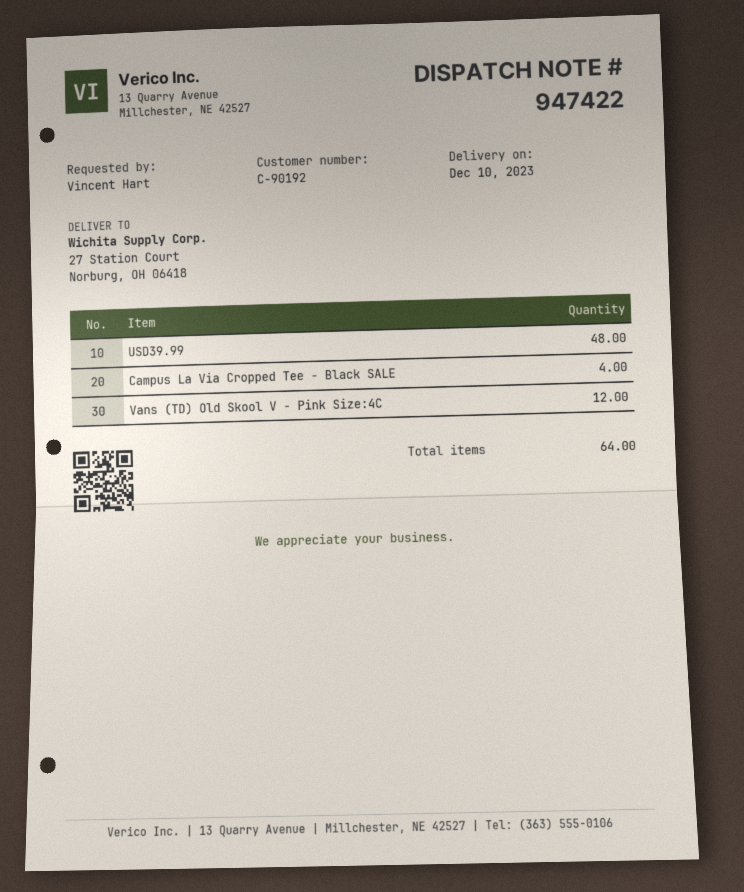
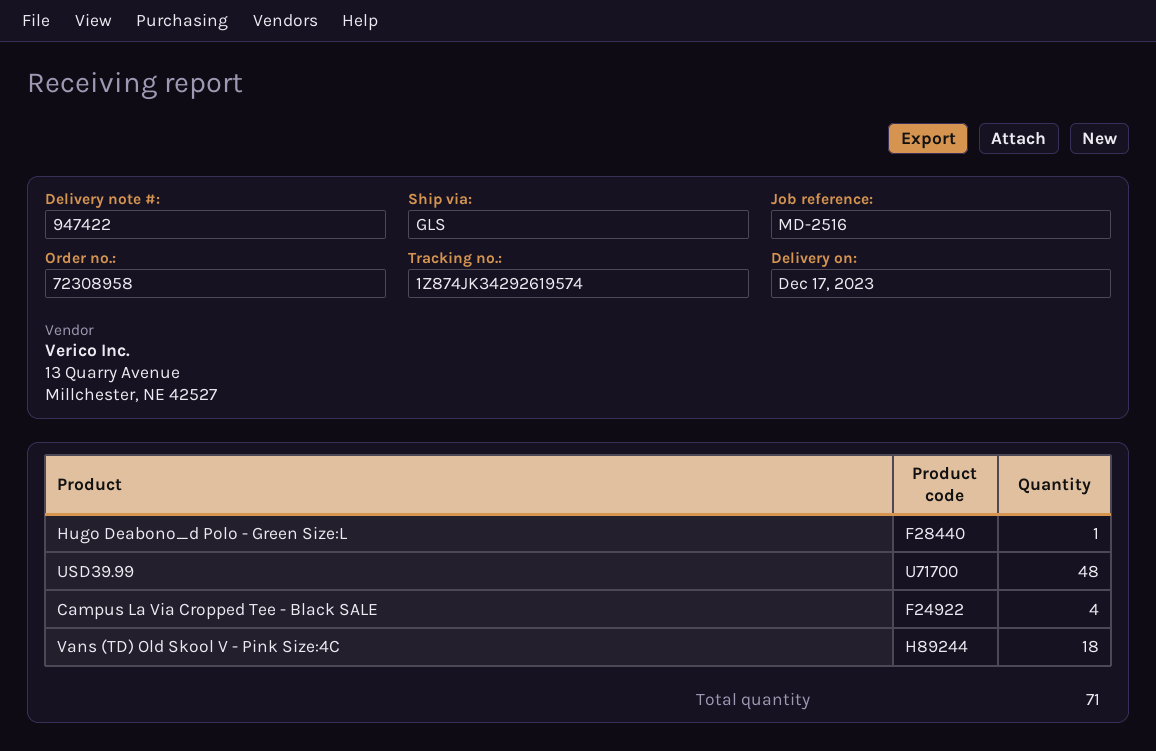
delivery date: 2023-12-10 -> 2023-12-17
Vans (TD) Old Skool V - Pink Size:4C: 12 -> 18
Hugo Deabono_d Polo - Green Size:L: none -> 1
total quantity: 64 -> 71

